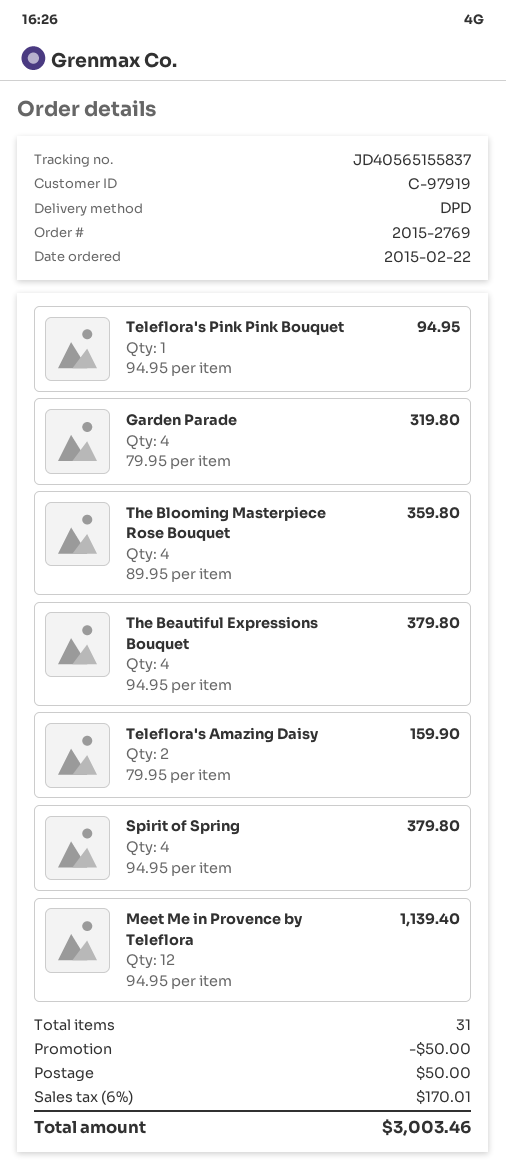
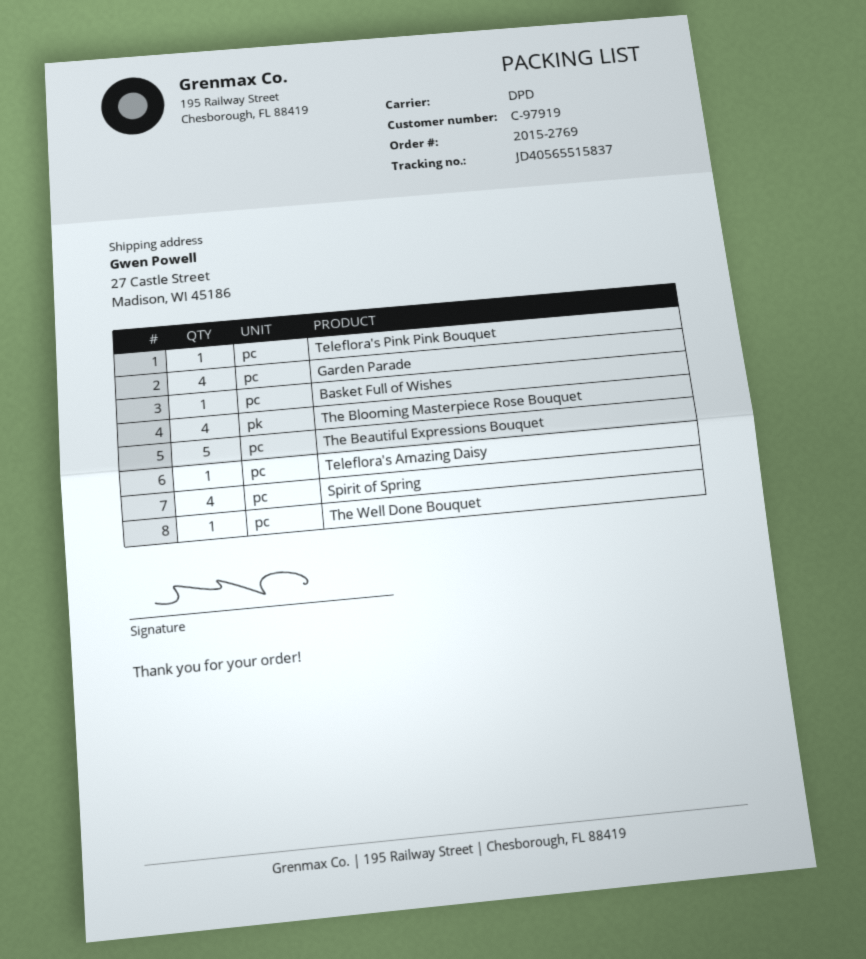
tracking number: JD40565155837 -> JD40565515837
The Beautiful Expressions Bouquet: 4 -> 5
Teleflora's Amazing Daisy: 2 -> 1
Meet Me in Provence by Teleflora: 12 -> none
Basket Full of Wishes: none -> 1
The Well Done Bouquet: none -> 1

